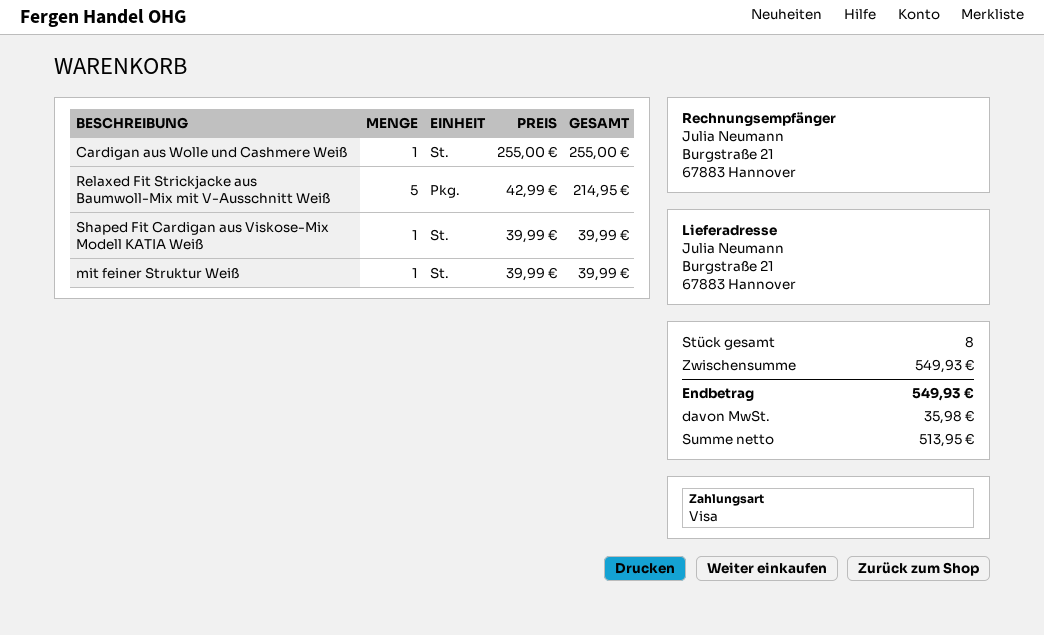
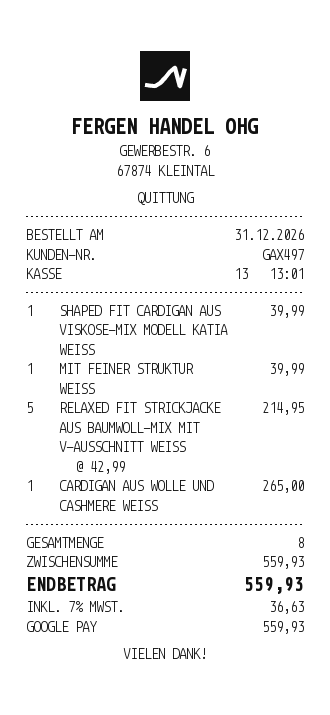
payment method: Visa -> Google Pay
Cardigan aus Wolle und Cashmere Weiß: 1 x 255.00 = 255.00 -> 1 x 265.00 = 265.00
subtotal: 549.93 -> 559.93
tax: 35.98 -> 36.63
total: 549.93 -> 559.93

